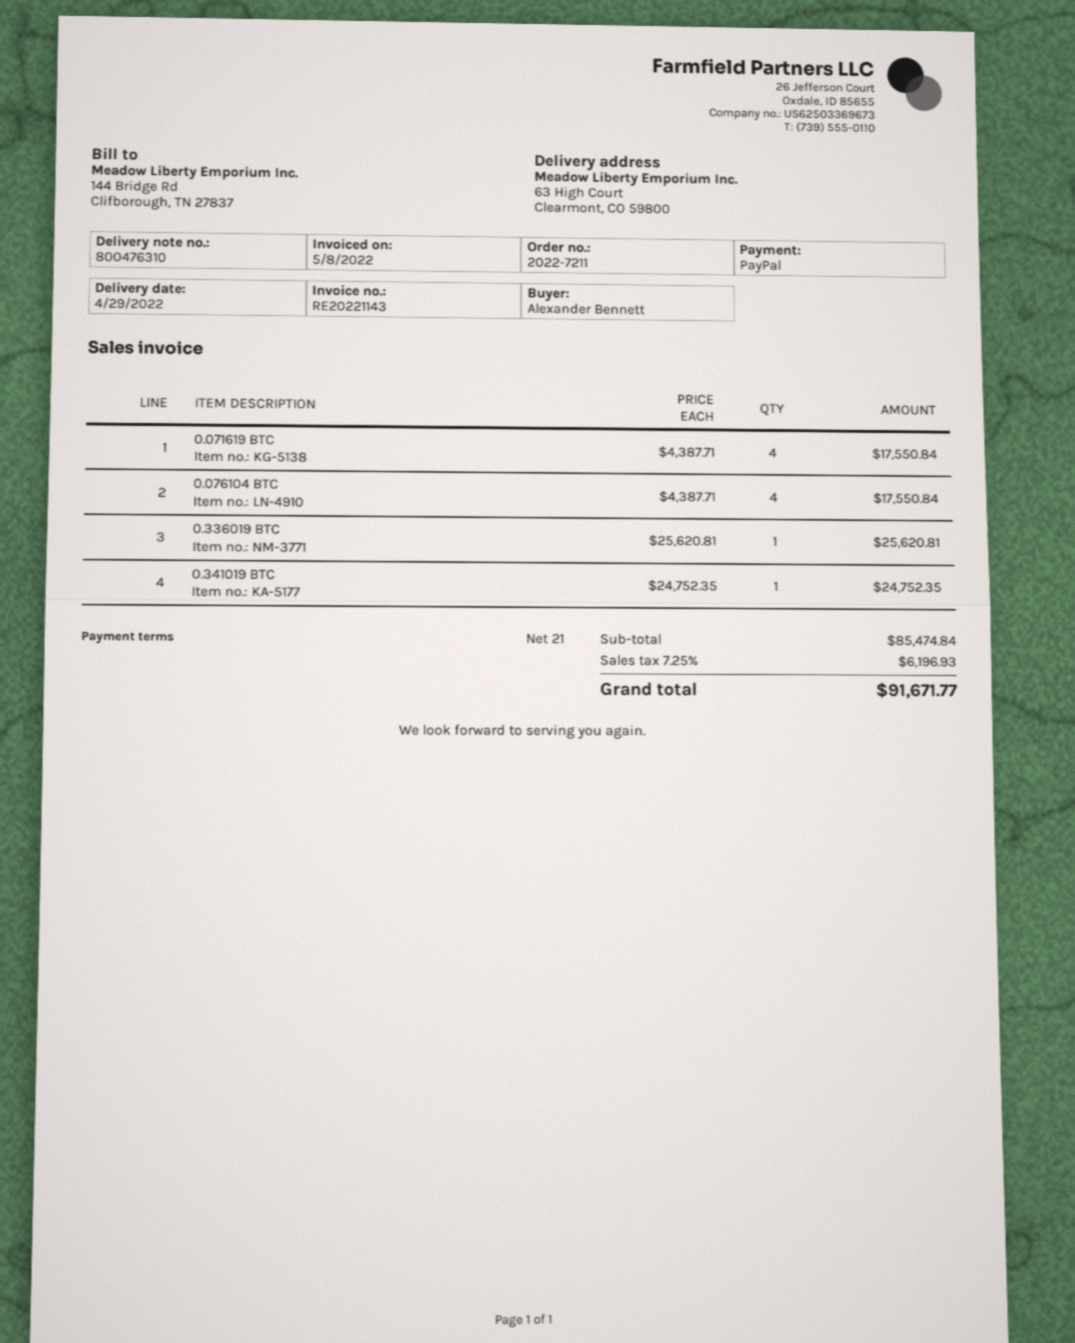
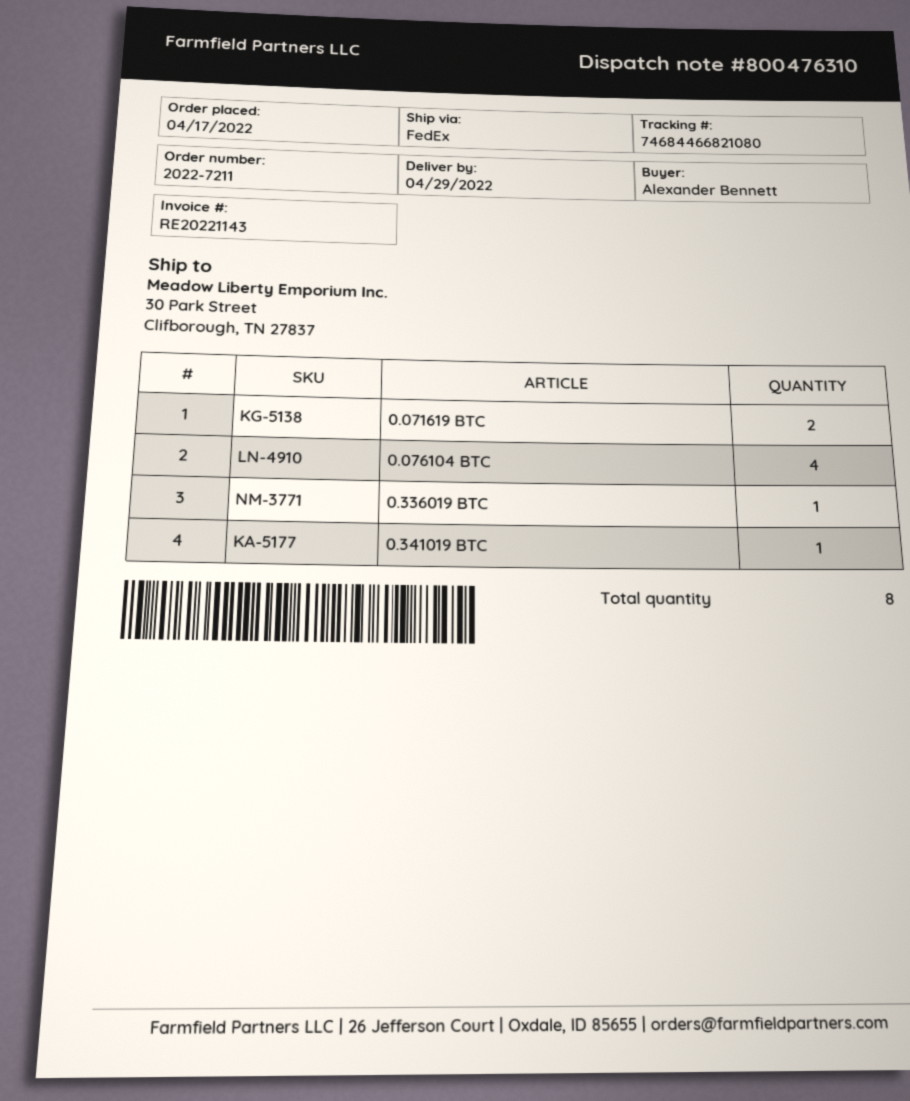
ship to: 63 High Court, Clearmont, CO 59800 -> 30 Park Street, Clifborough, TN 27837
0.071619 BTC: 4 -> 2

